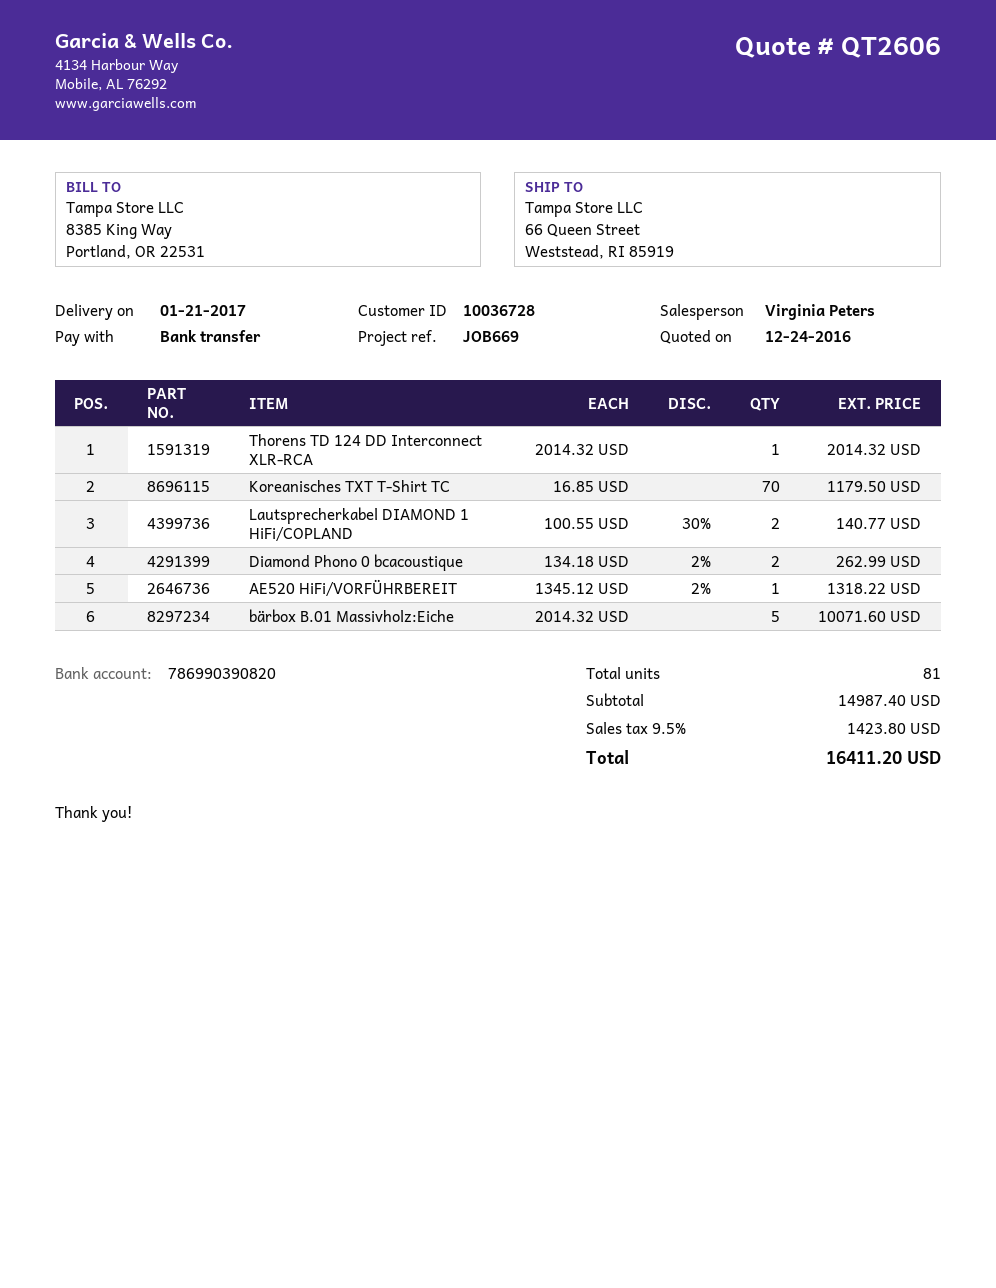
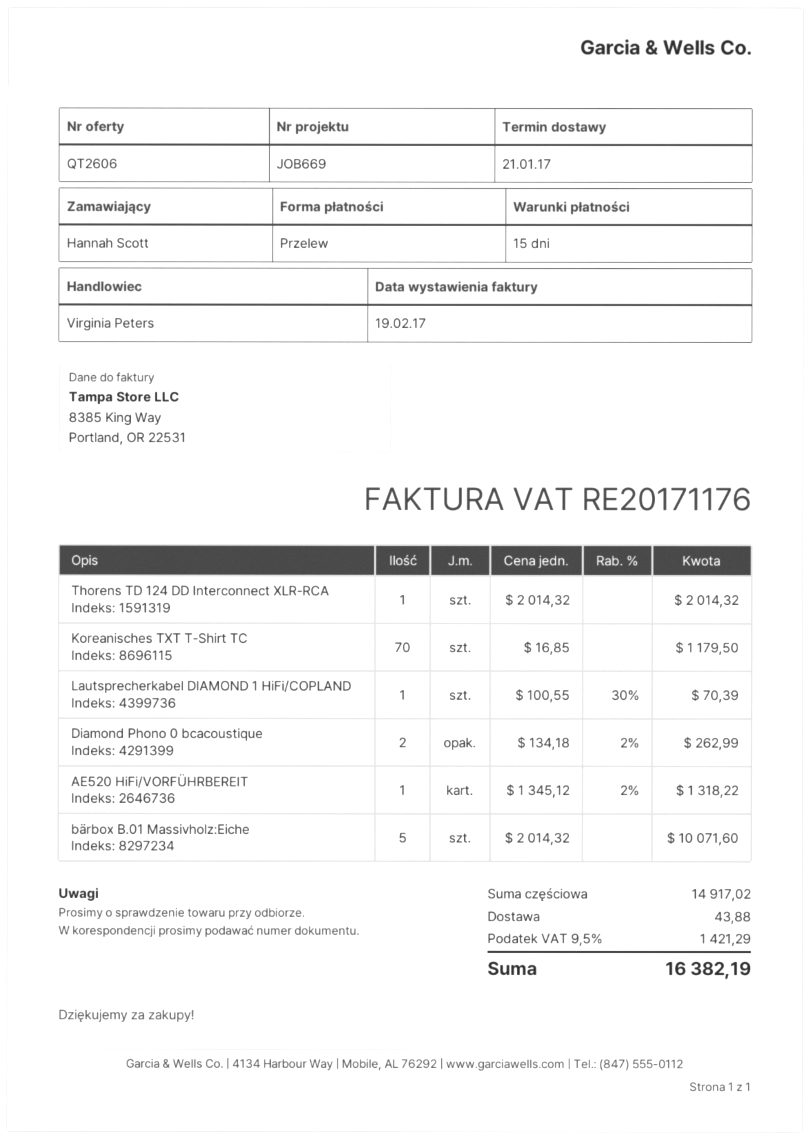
Lautsprecherkabel DIAMOND 1 HiFi/COPLAND: 2 x 100.55 - 30% = 140.77 -> 1 x 100.55 - 30% = 70.39
subtotal: 14987.40 -> 14917.02
shipping: none -> 43.88
tax: 9.5% = 1423.80 -> 9.5% = 1421.29
total: 16411.20 -> 16382.19

